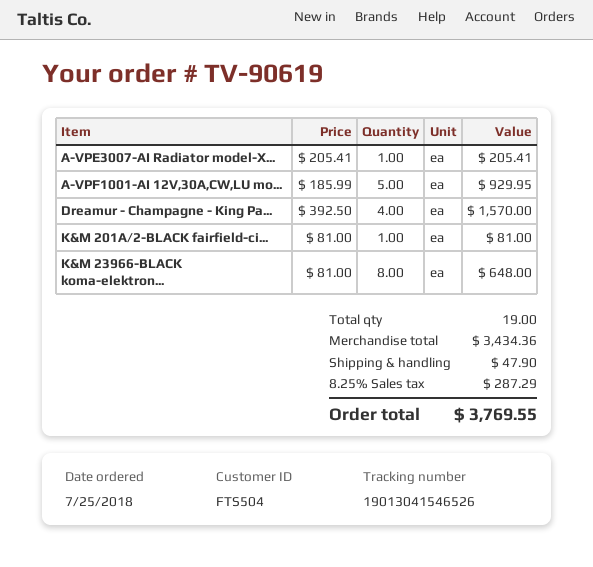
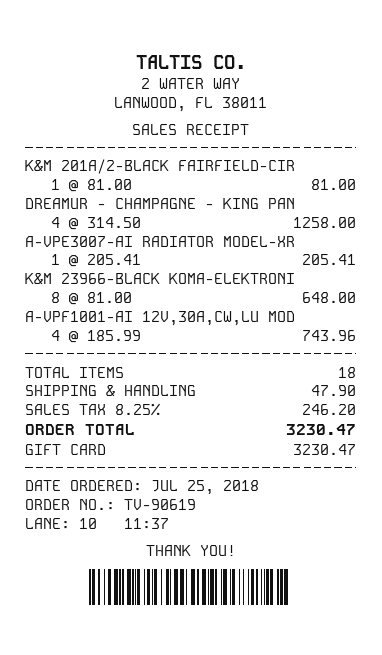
A-VPF1001-AI 12V,30A,CW,LU mo...: 5 x 185.99 = 929.95 -> 4 x 185.99 = 743.96
Dreamur - Champagne - King Pa...: 4 x 392.50 = 1570.00 -> 4 x 314.50 = 1258.00
total quantity: 19 -> 18
tax: 8.25% = 287.29 -> 8.25% = 246.20
total: 3769.55 -> 3230.47

